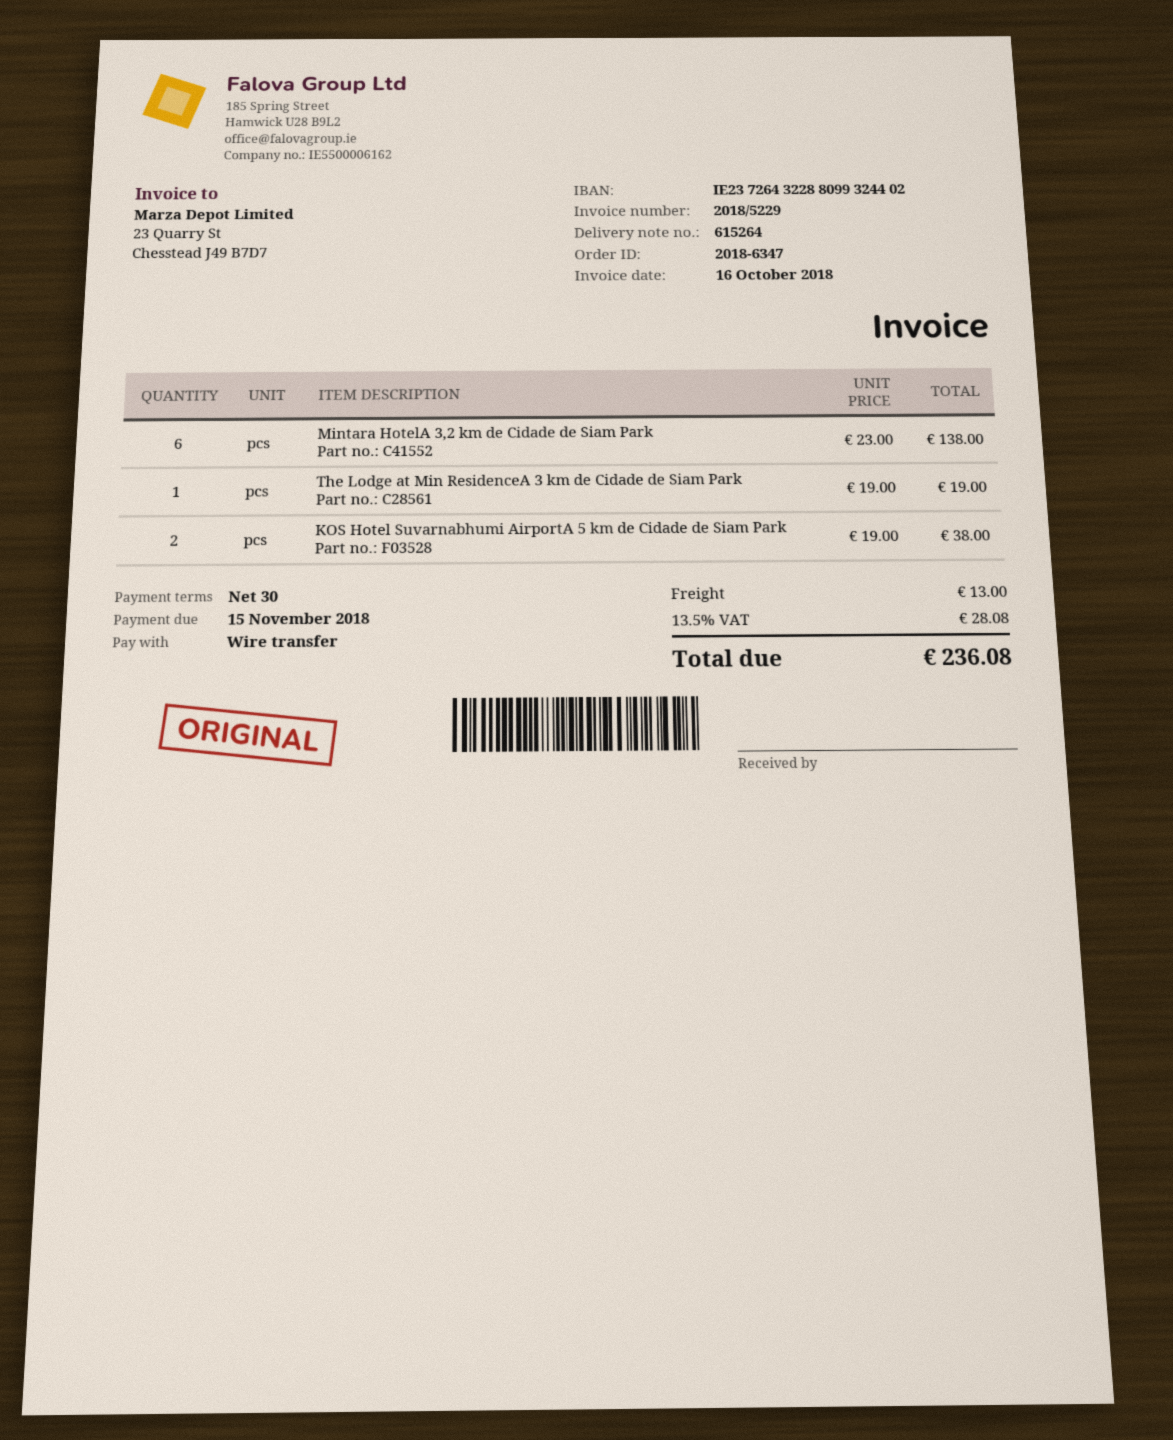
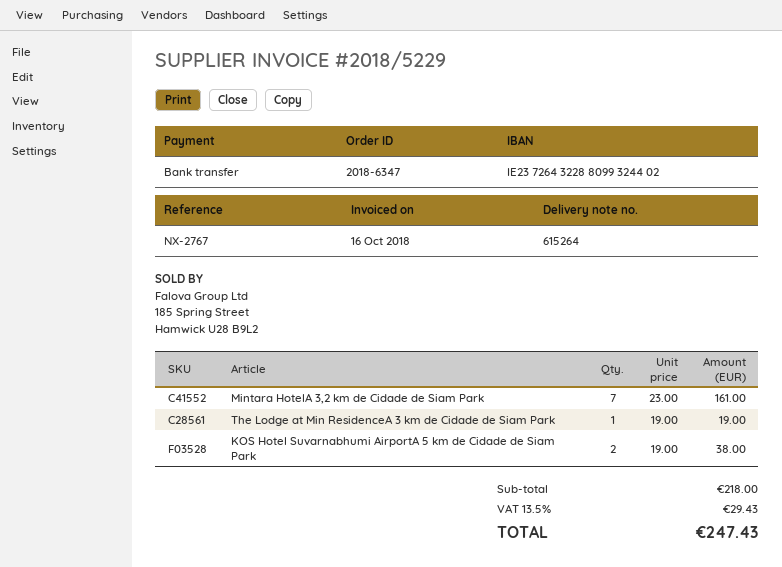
Mintara HotelA 3,2 km de Cidade de Siam Park: 6 x 23.00 = 138.00 -> 7 x 23.00 = 161.00
shipping: 13.00 -> none
tax: 13.5% = 28.08 -> 13.5% = 29.43
total: 236.08 -> 247.43

